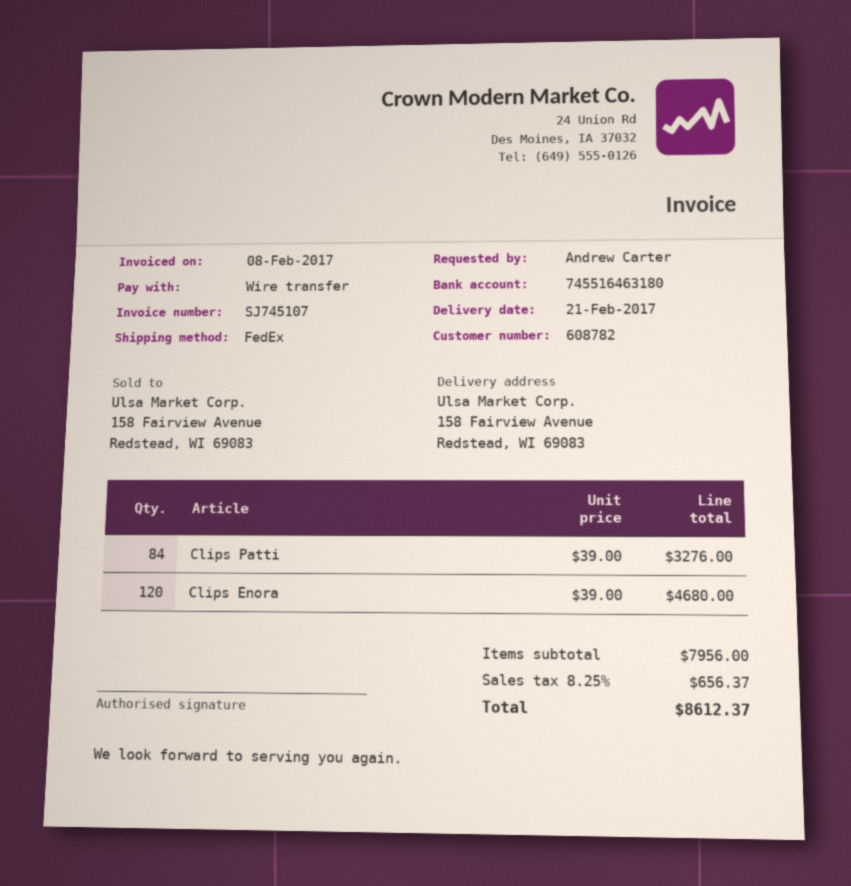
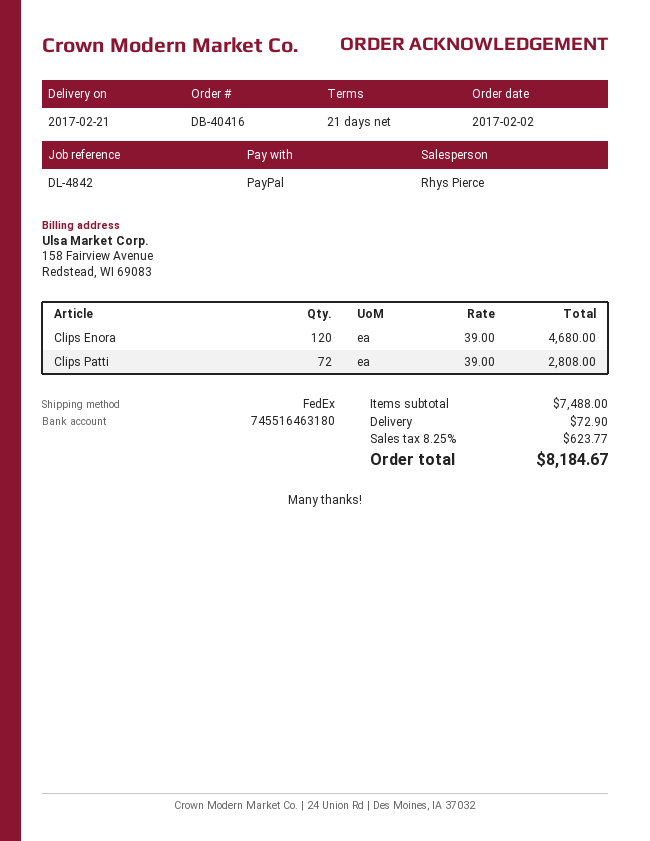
payment method: bank transfer -> PayPal
Clips Patti: 84 x 39.00 = 3276.00 -> 72 x 39.00 = 2808.00
subtotal: 7956.00 -> 7488.00
shipping: none -> 72.90
tax: 8.25% = 656.37 -> 8.25% = 623.77
total: 8612.37 -> 8184.67

